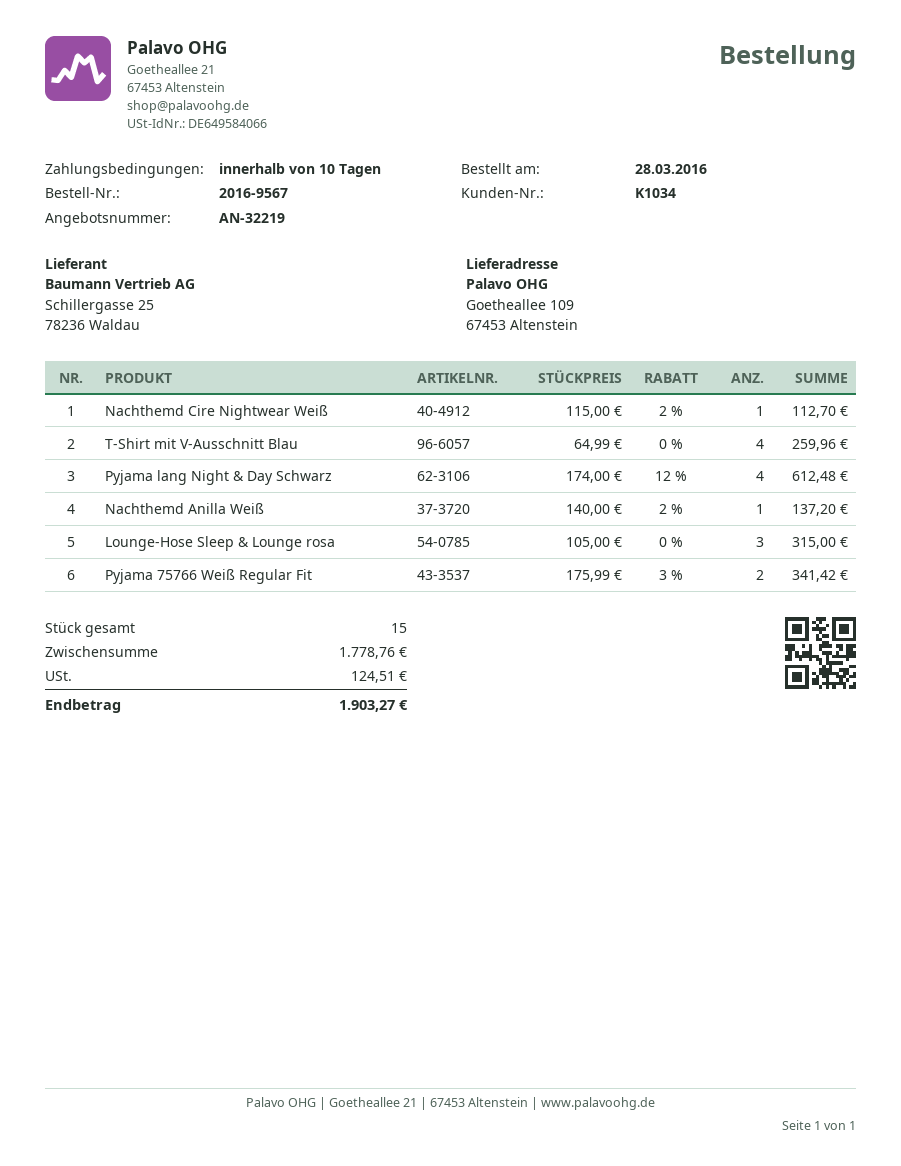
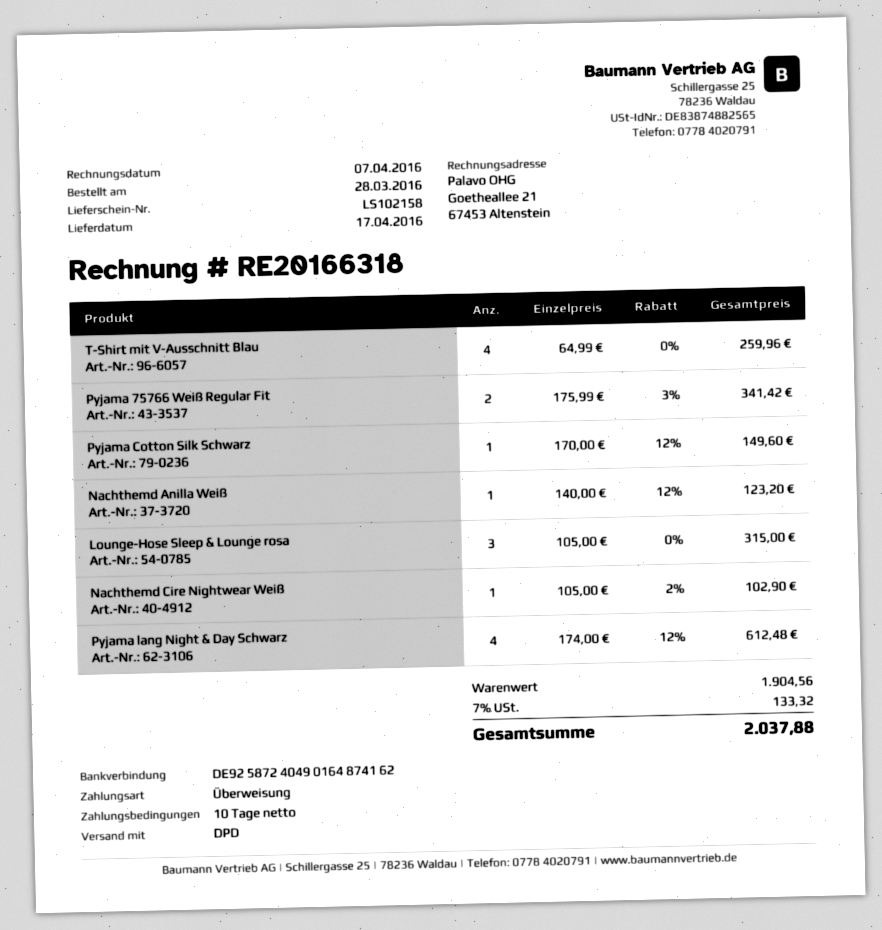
Nachthemd Cire Nightwear Weiß: 1 x 115.00 - 2% = 112.70 -> 1 x 105.00 - 2% = 102.90
Nachthemd Anilla Weiß: 1 x 140.00 - 2% = 137.20 -> 1 x 140.00 - 12% = 123.20
Pyjama Cotton Silk Schwarz: none -> 1 x 170.00 - 12% = 149.60
subtotal: 1778.76 -> 1904.56
tax: 124.51 -> 133.32
total: 1903.27 -> 2037.88

